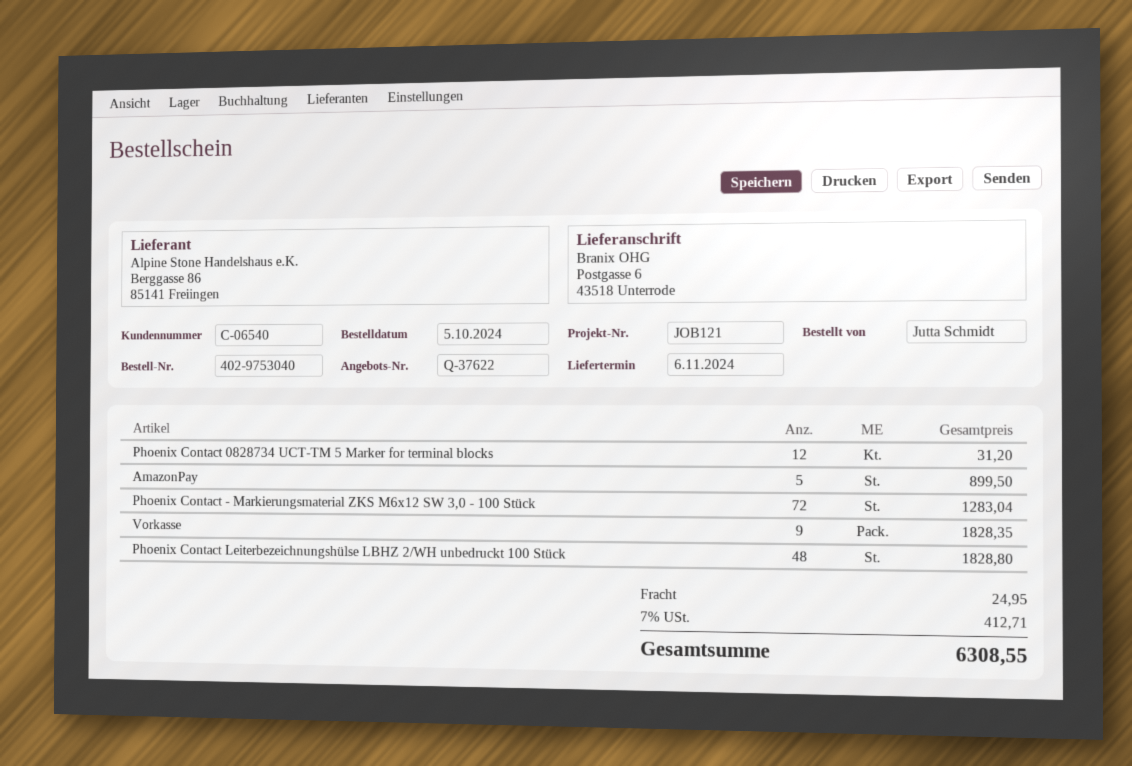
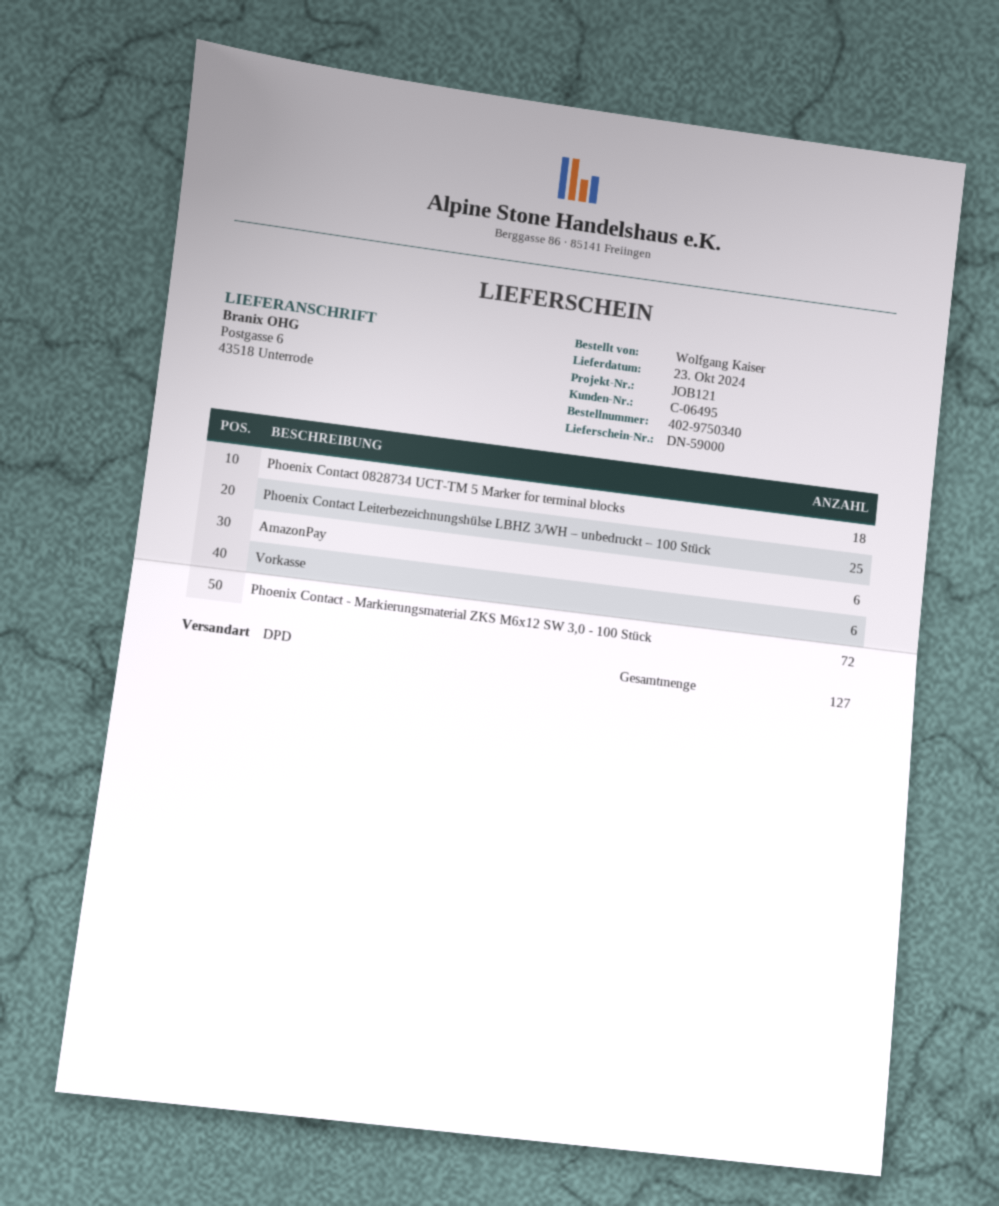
order number: 402-9753040 -> 402-9750340
delivery date: 2024-11-06 -> 2024-10-23
customer number: C-06540 -> C-06495
ordered by: Jutta Schmidt -> Wolfgang Kaiser
Phoenix Contact 0828734 UCT-TM 5 Marker for terminal blocks: 12 -> 18
AmazonPay: 5 -> 6
Vorkasse: 9 -> 6
Phoenix Contact Leiterbezeichnungshülse LBHZ 2/WH unbedruckt 100 Stück: 48 -> none
Phoenix Contact Leiterbezeichnungshülse LBHZ 3/WH – unbedruckt – 100 Stück: none -> 25

